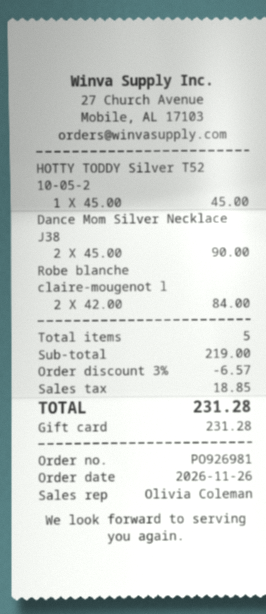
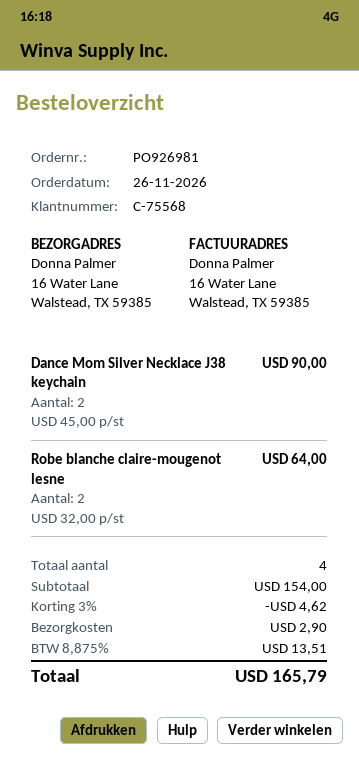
HOTTY TODDY Silver T52 10-05-2: 1 x 45.00 = 45.00 -> none
Robe blanche claire-mougenot l: 2 x 42.00 = 84.00 -> 2 x 32.00 = 64.00
total quantity: 5 -> 4
subtotal: 219.00 -> 154.00
discount: 3% = 6.57 -> 3% = 4.62
shipping: none -> 2.90
tax: 18.85 -> 13.51
total: 231.28 -> 165.79

